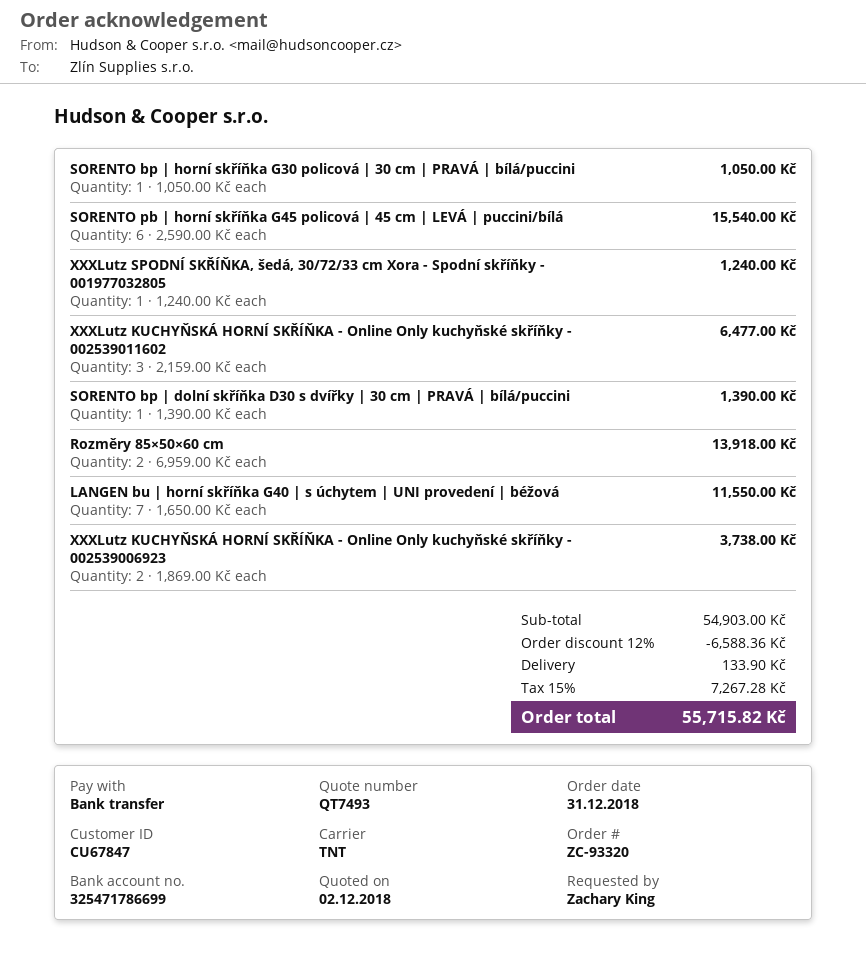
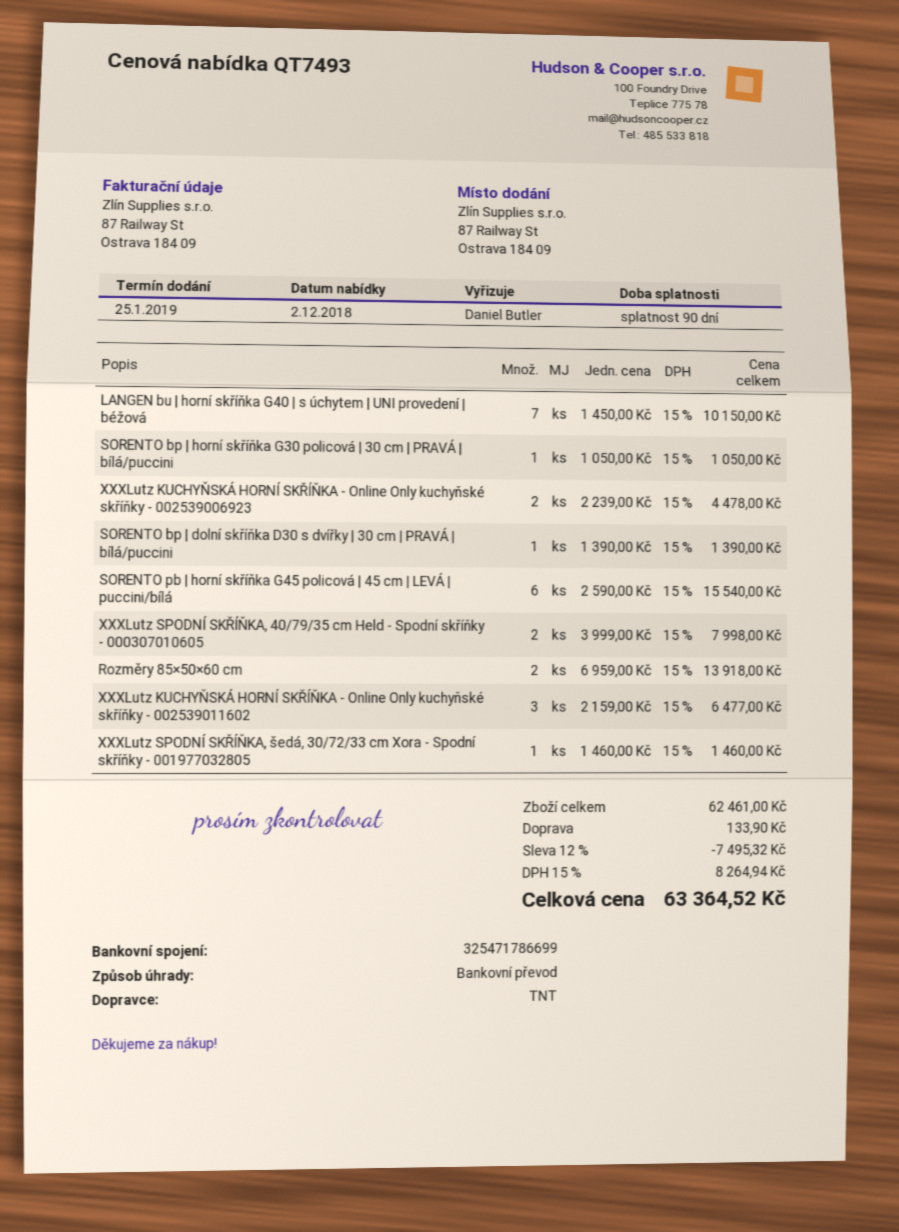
XXXLutz SPODNÍ SKŘÍŇKA, šedá, 30/72/33 cm Xora - Spodní skříňky - 001977032805: 1 x 1240.00 = 1240.00 -> 1 x 1460.00 = 1460.00
LANGEN bu | horní skříňka G40 | s úchytem | UNI provedení | béžová: 7 x 1650.00 = 11550.00 -> 7 x 1450.00 = 10150.00
XXXLutz KUCHYŇSKÁ HORNÍ SKŘÍŇKA - Online Only kuchyňské skříňky - 002539006923: 2 x 1869.00 = 3738.00 -> 2 x 2239.00 = 4478.00
XXXLutz SPODNÍ SKŘÍŇKA, 40/79/35 cm Held - Spodní skříňky - 000307010605: none -> 2 x 3999.00 = 7998.00
subtotal: 54903.00 -> 62461.00
discount: 12% = 6588.36 -> 12% = 7495.32
tax: 15% = 7267.28 -> 15% = 8264.94
total: 55715.82 -> 63364.52

